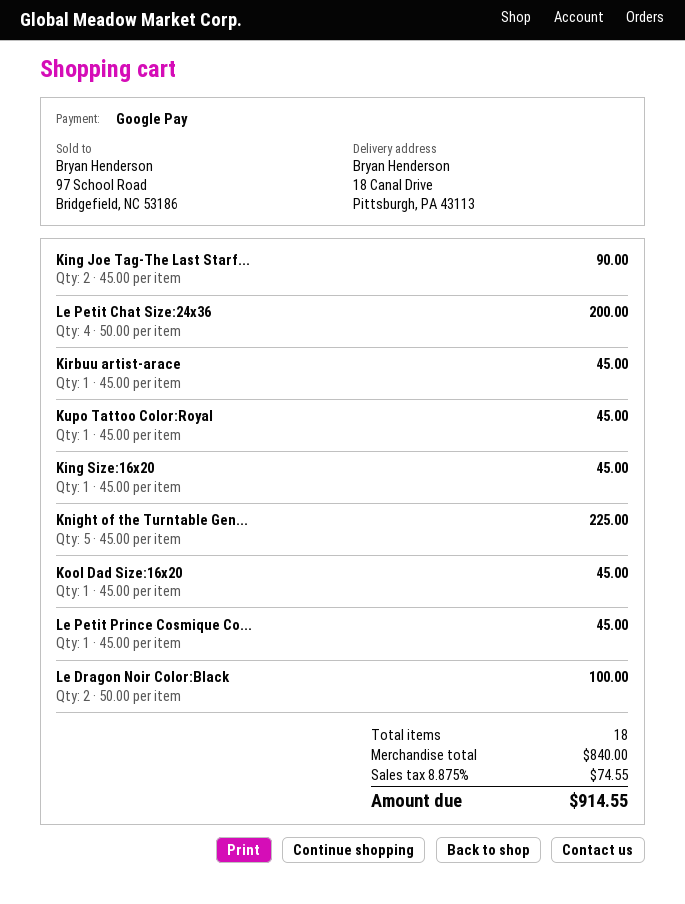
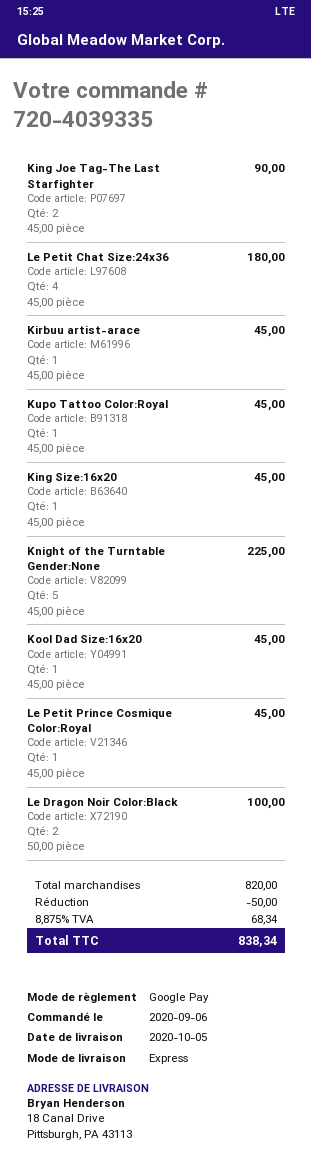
Le Petit Chat Size:24x36: 4 x 50.00 = 200.00 -> 4 x 45.00 = 180.00
subtotal: 840.00 -> 820.00
discount: none -> 50.00
tax: 8.875% = 74.55 -> 8.875% = 68.34
total: 914.55 -> 838.34

